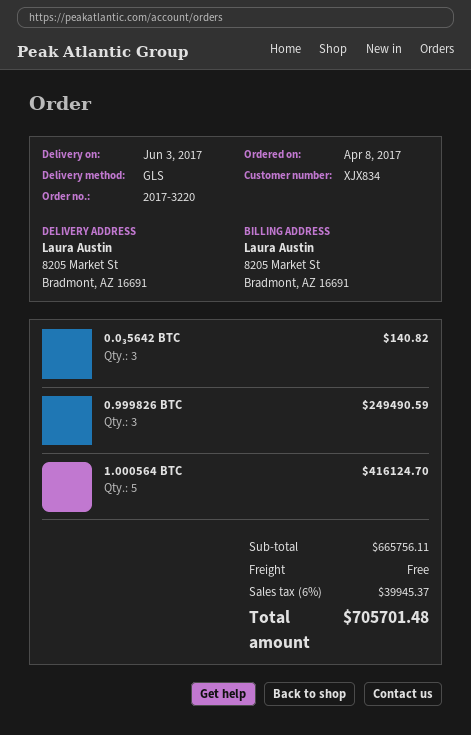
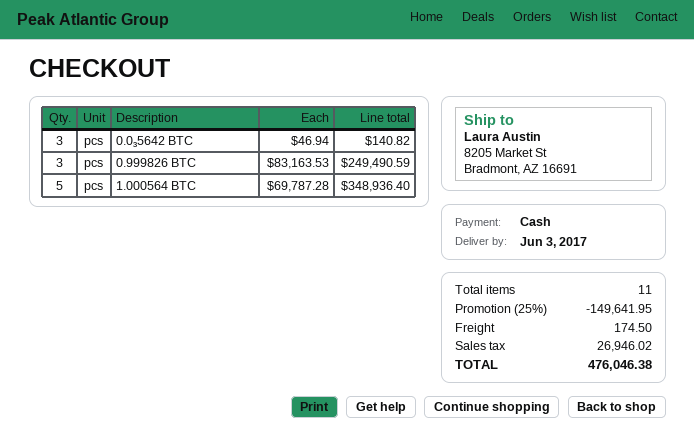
1.000564 BTC: 5 for 416124.70 -> 5 for 348936.40
discount: none -> 25% = 149641.95
shipping: 0.00 -> 174.50
tax: 39945.37 -> 26946.02
total: 705701.48 -> 476046.38

